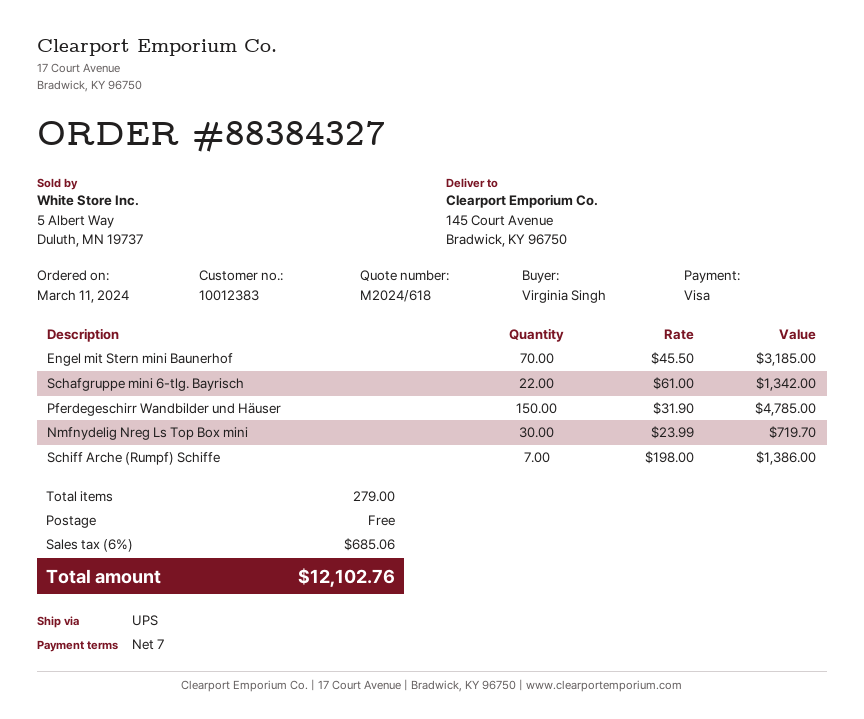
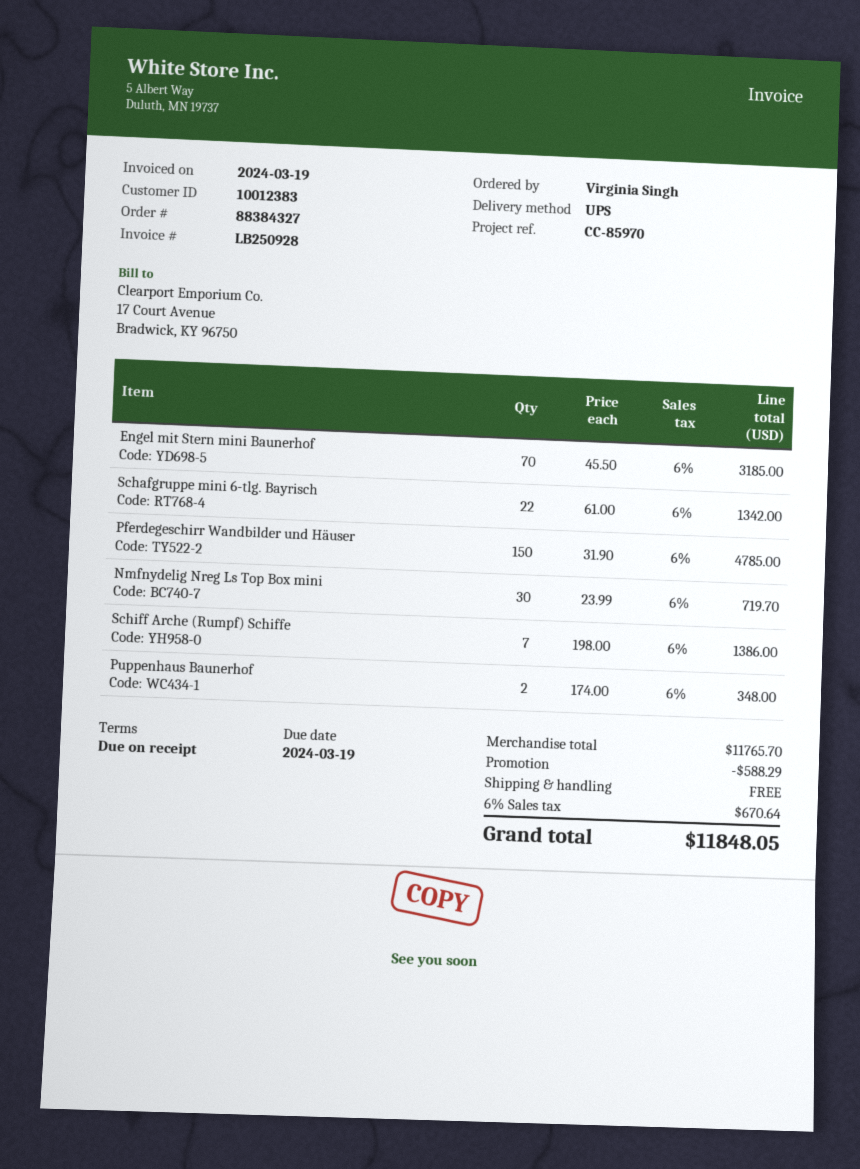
payment terms: 7 days -> on receipt
Puppenhaus Baunerhof: none -> 2 x 174.00 = 348.00
discount: none -> 588.29
tax: 6% = 685.06 -> 6% = 670.64
total: 12102.76 -> 11848.05

